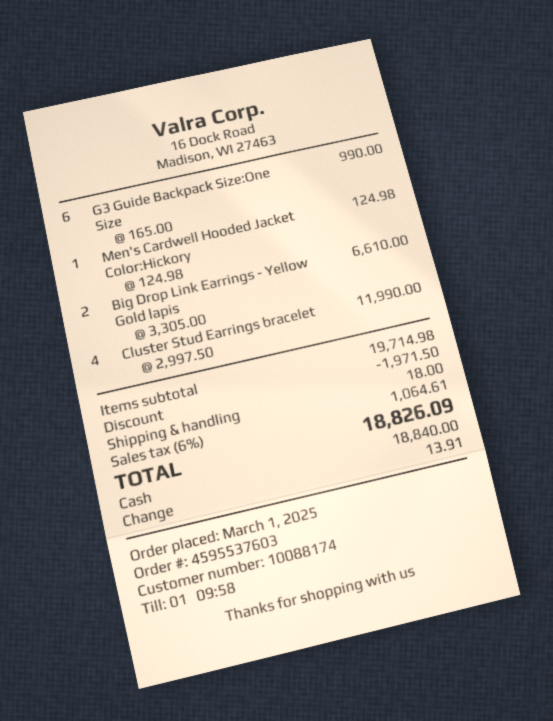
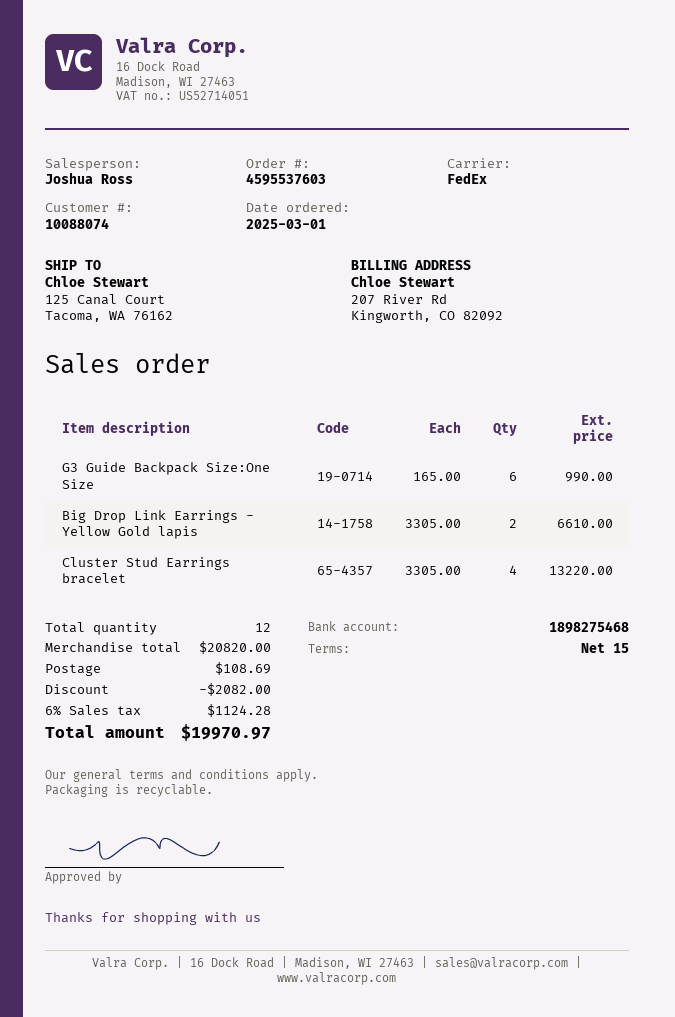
customer number: 10088174 -> 10088074
Men's Cardwell Hooded Jacket Color:Hickory: 1 x 124.98 = 124.98 -> none
Cluster Stud Earrings bracelet: 4 x 2997.50 = 11990.00 -> 4 x 3305.00 = 13220.00
subtotal: 19714.98 -> 20820.00
discount: 1971.50 -> 2082.00
shipping: 18.00 -> 108.69
tax: 6% = 1064.61 -> 6% = 1124.28
total: 18826.09 -> 19970.97

